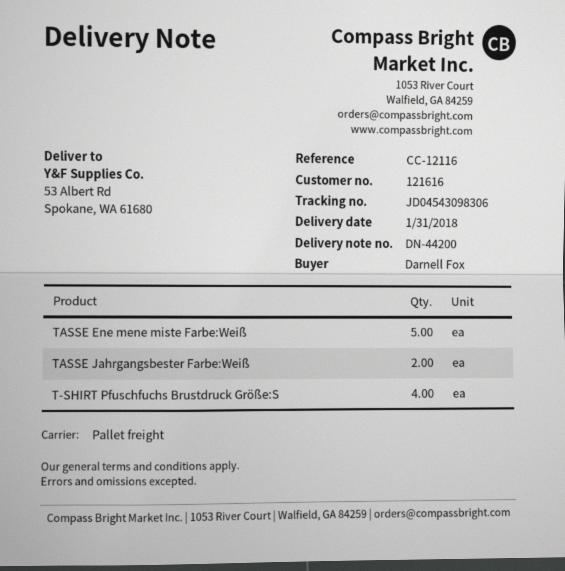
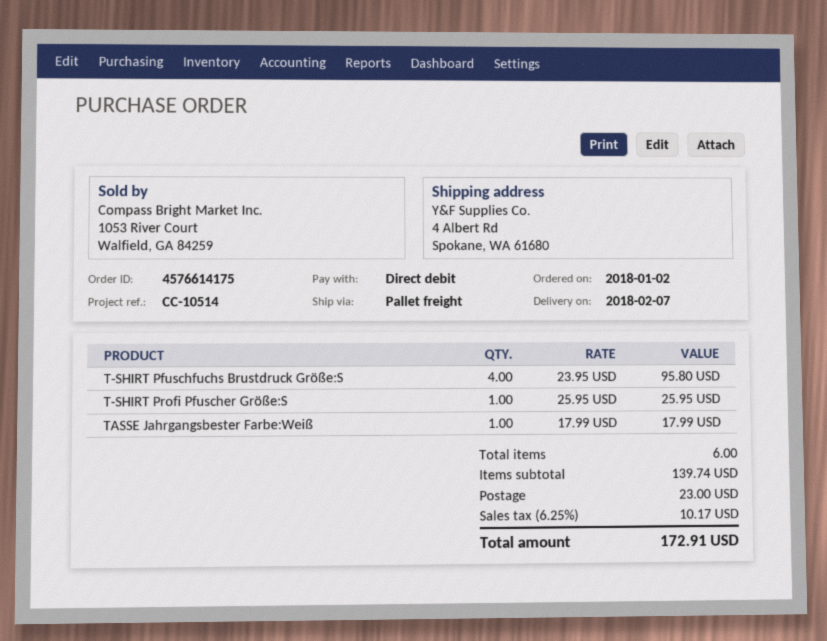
delivery date: 2018-01-31 -> 2018-02-07
reference: CC-12116 -> CC-10514
ship to: 53 Albert Rd, Spokane, WA 61680 -> 4 Albert Rd, Spokane, WA 61680
TASSE Ene mene miste Farbe:Weiß: 5 -> none
TASSE Jahrgangsbester Farbe:Weiß: 2 -> 1
T-SHIRT Profi Pfuscher Größe:S: none -> 1

